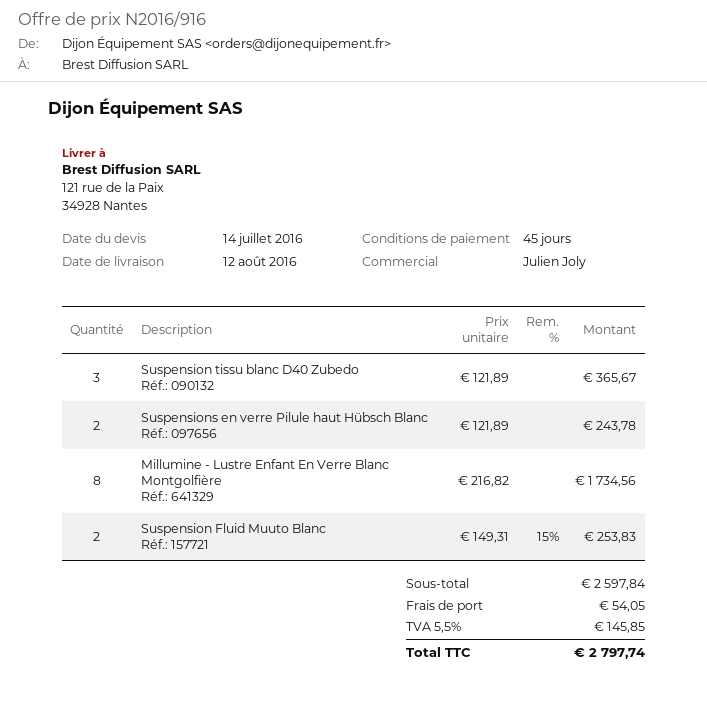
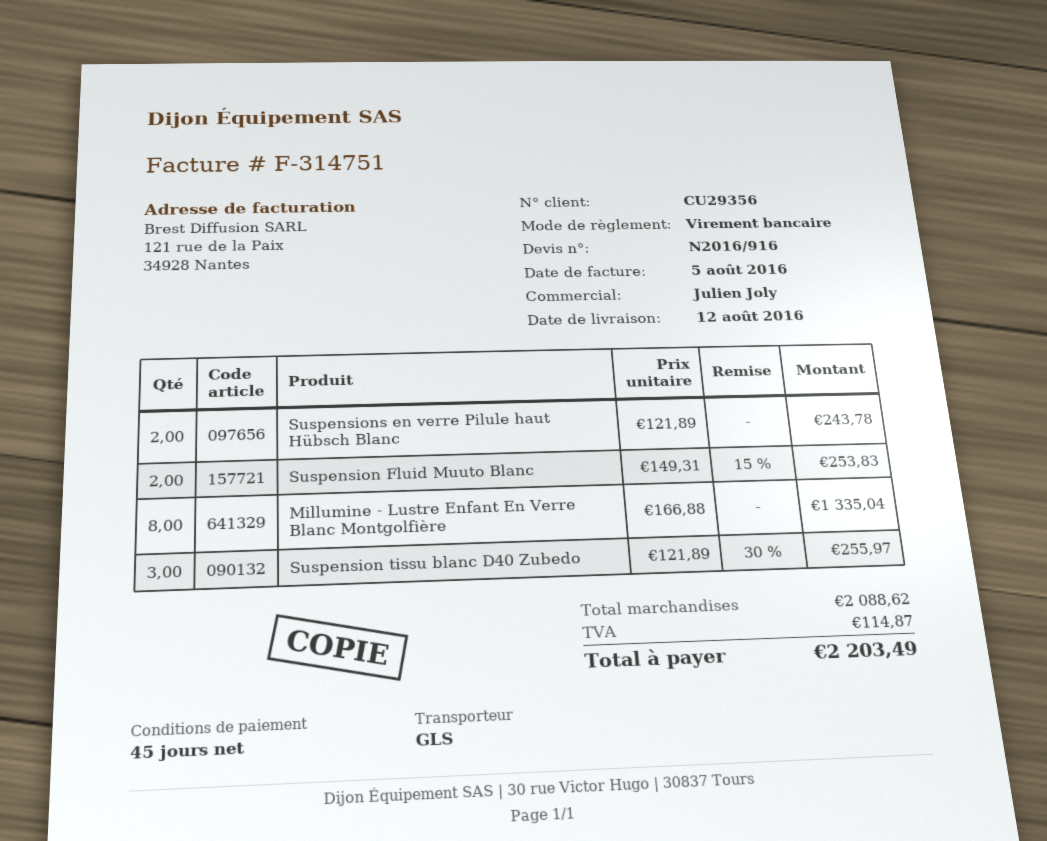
Suspension tissu blanc D40 Zubedo: 3 x 121.89 = 365.67 -> 3 x 121.89 - 30% = 255.97
Millumine - Lustre Enfant En Verre Blanc Montgolfière: 8 x 216.82 = 1734.56 -> 8 x 166.88 = 1335.04
subtotal: 2597.84 -> 2088.62
shipping: 54.05 -> none
tax: 145.85 -> 114.87
total: 2797.74 -> 2203.49

